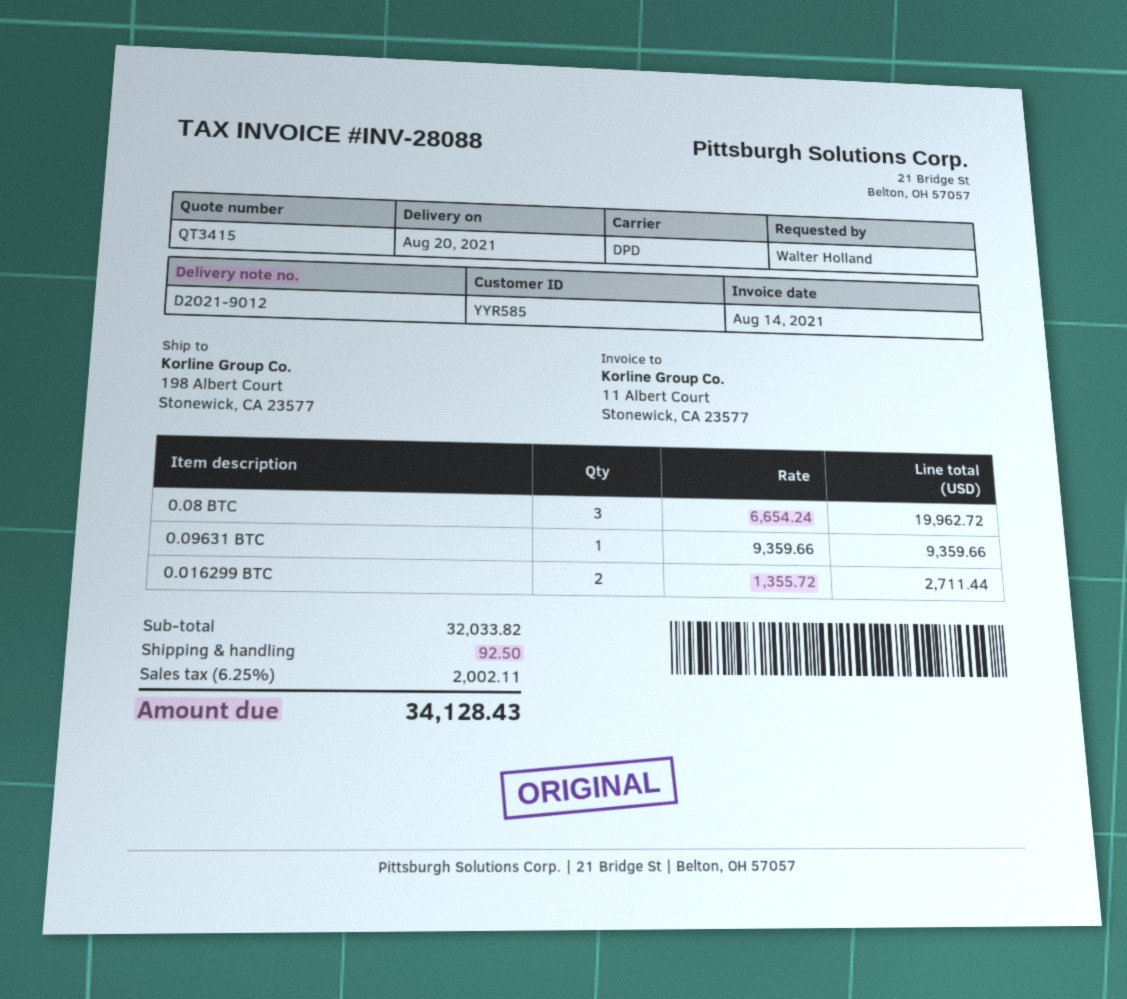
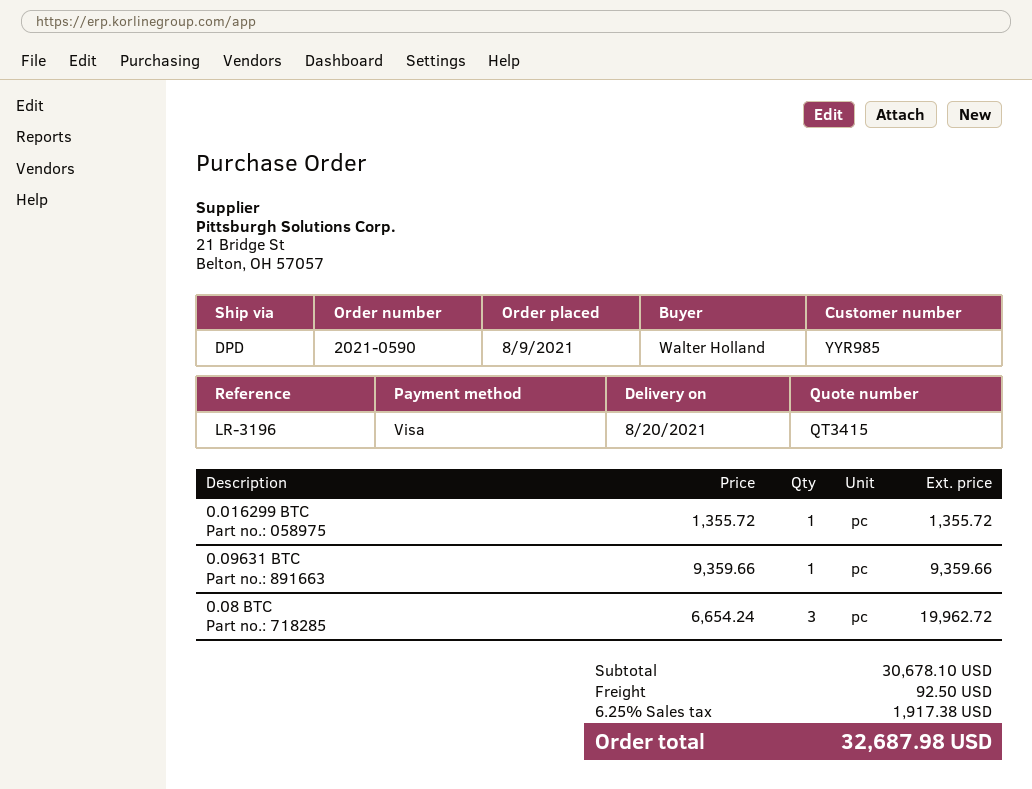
customer number: YYR585 -> YYR985
0.016299 BTC: 2 x 1355.72 = 2711.44 -> 1 x 1355.72 = 1355.72
subtotal: 32033.82 -> 30678.10
tax: 6.25% = 2002.11 -> 6.25% = 1917.38
total: 34128.43 -> 32687.98

